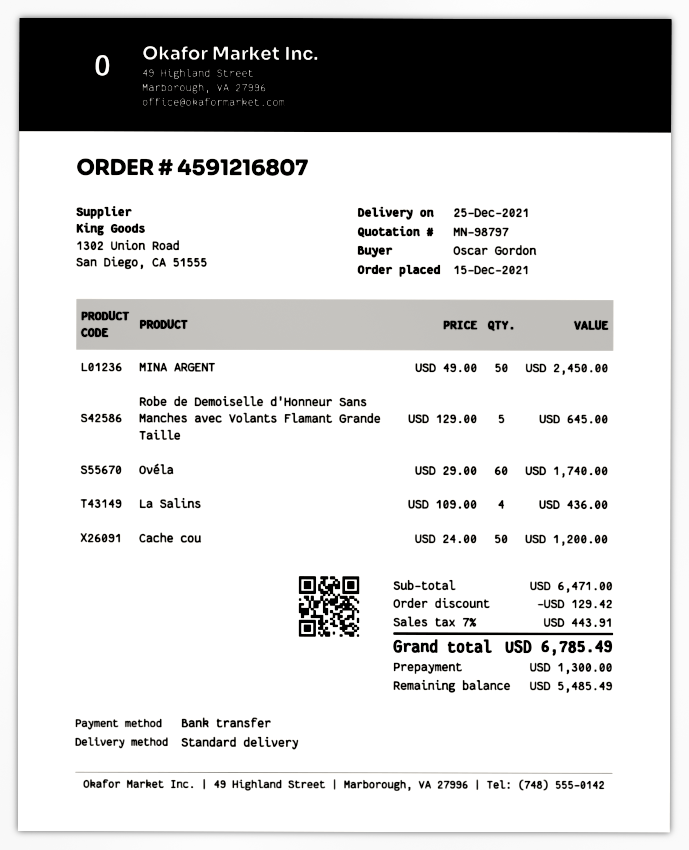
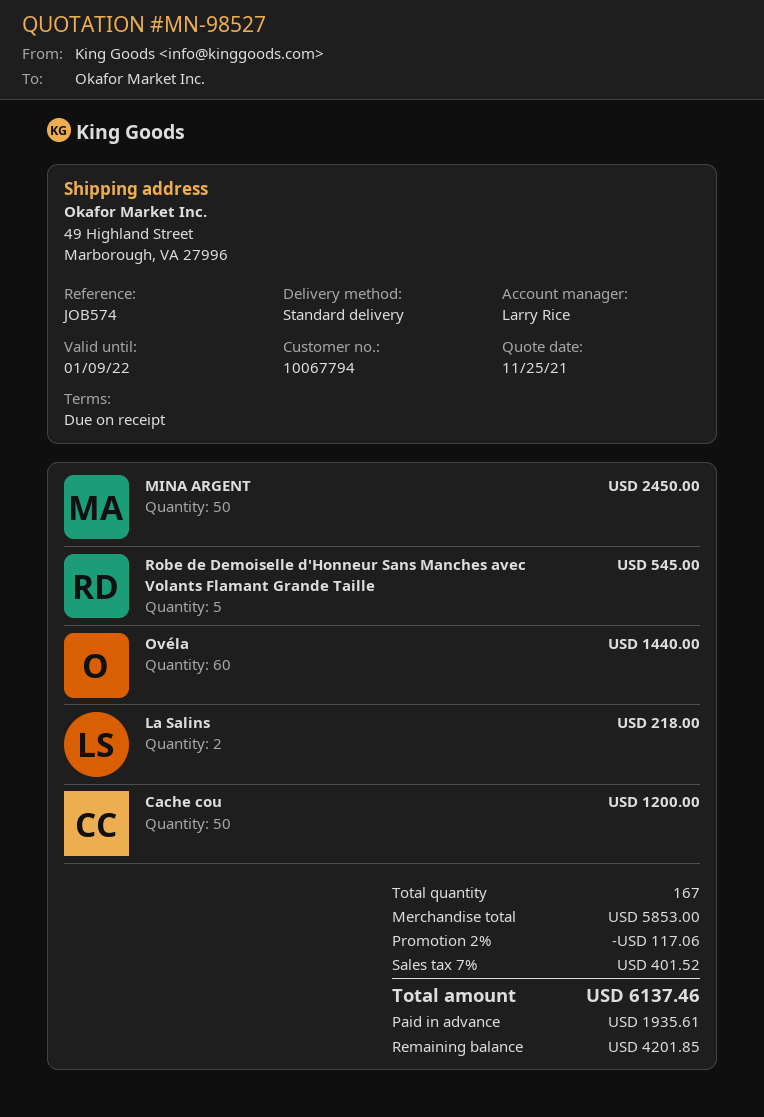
quote number: MN-98797 -> MN-98527
Robe de Demoiselle d'Honneur Sans Manches avec Volants Flamant Grande Taille: 5 for 645.00 -> 5 for 545.00
Ovéla: 60 for 1740.00 -> 60 for 1440.00
La Salins: 4 for 436.00 -> 2 for 218.00
subtotal: 6471.00 -> 5853.00
discount: 129.42 -> 117.06
tax: 7% = 443.91 -> 7% = 401.52
total: 6785.49 -> 6137.46
deposit: 1300.00 -> 1935.61
balance: 5485.49 -> 4201.85

